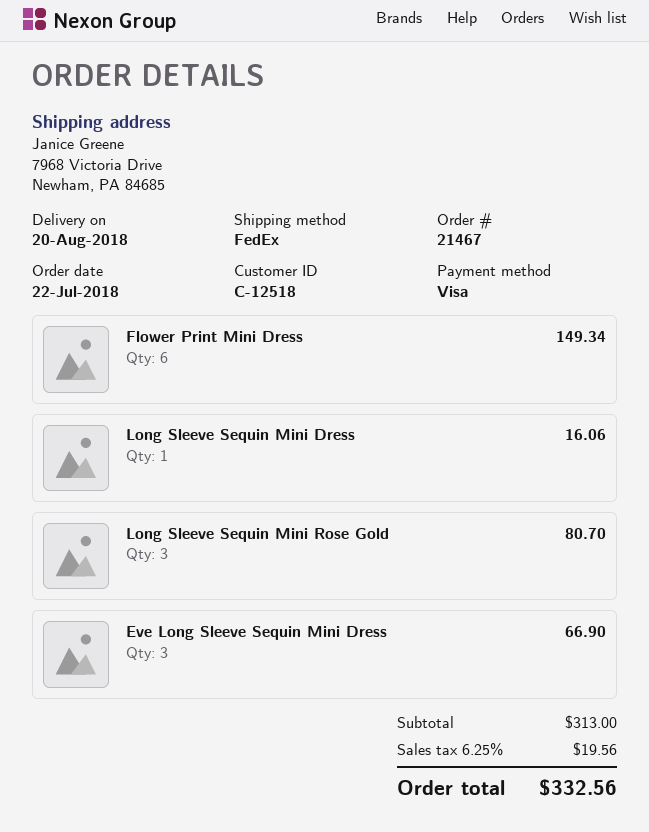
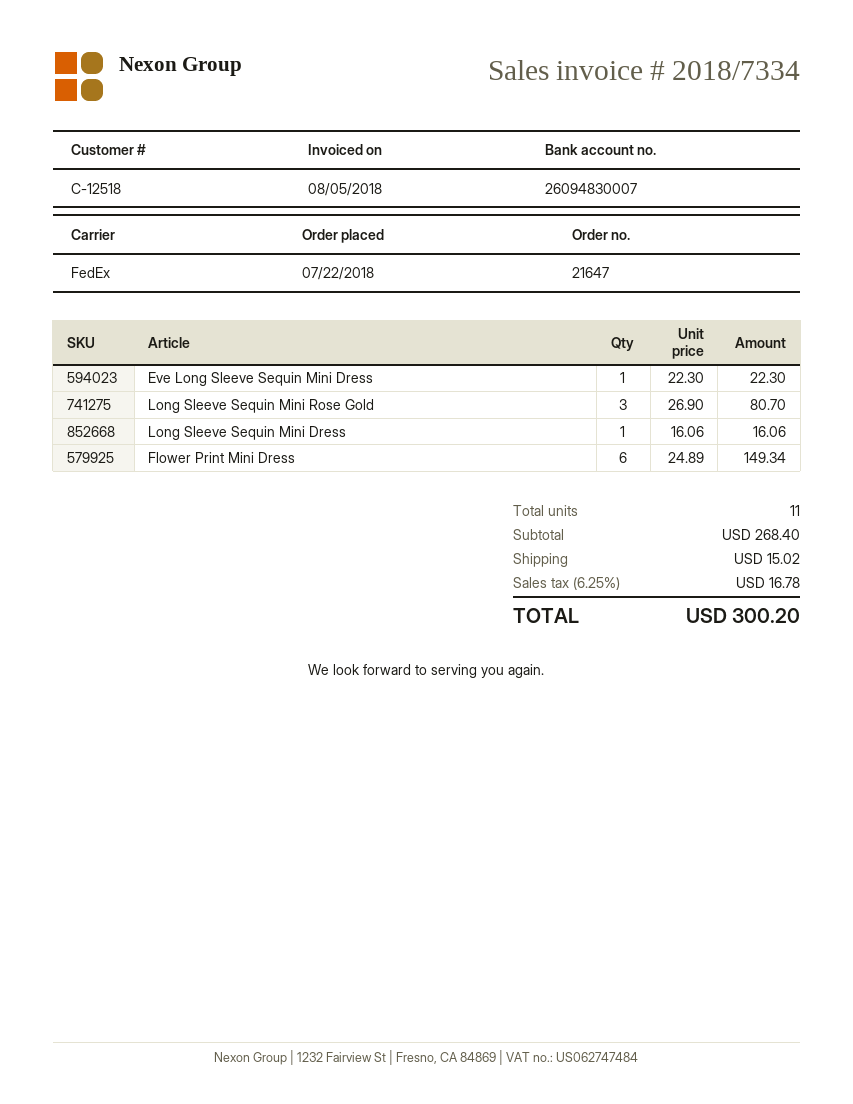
order number: 21467 -> 21647
Eve Long Sleeve Sequin Mini Dress: 3 for 66.90 -> 1 for 22.30
subtotal: 313.00 -> 268.40
shipping: none -> 15.02
tax: 6.25% = 19.56 -> 6.25% = 16.78
total: 332.56 -> 300.20

